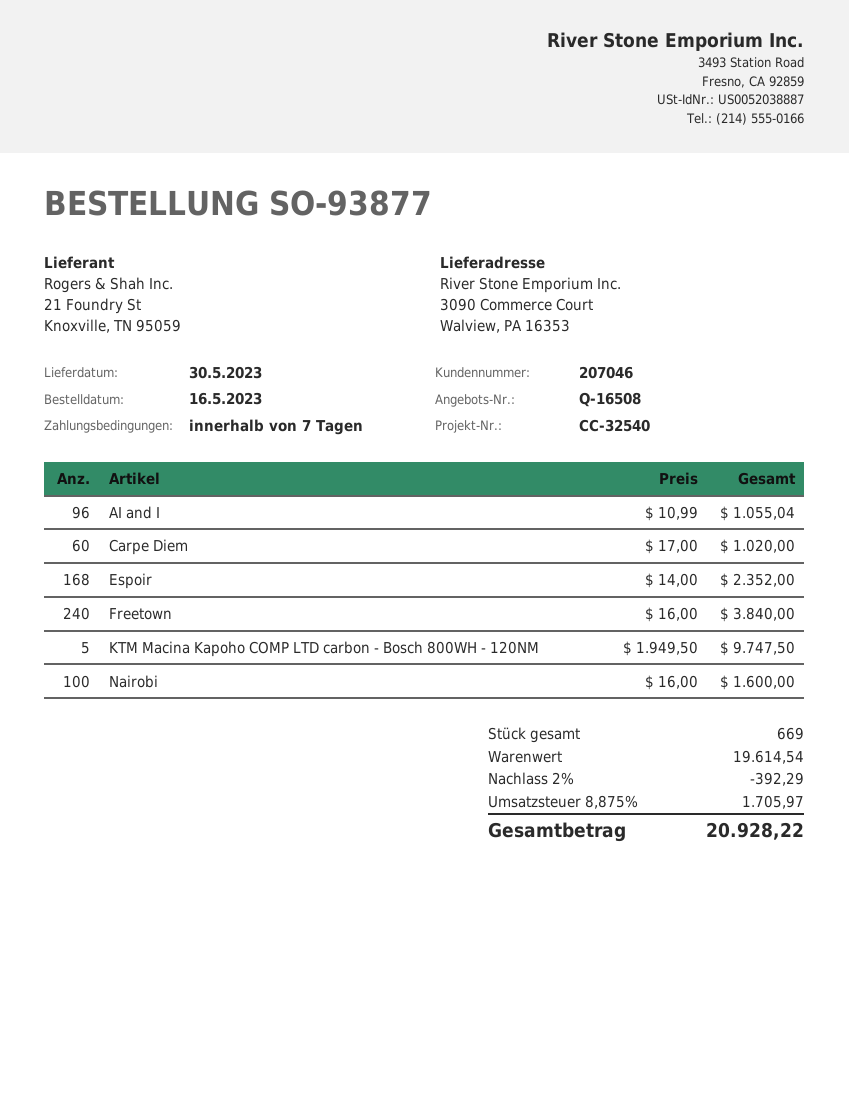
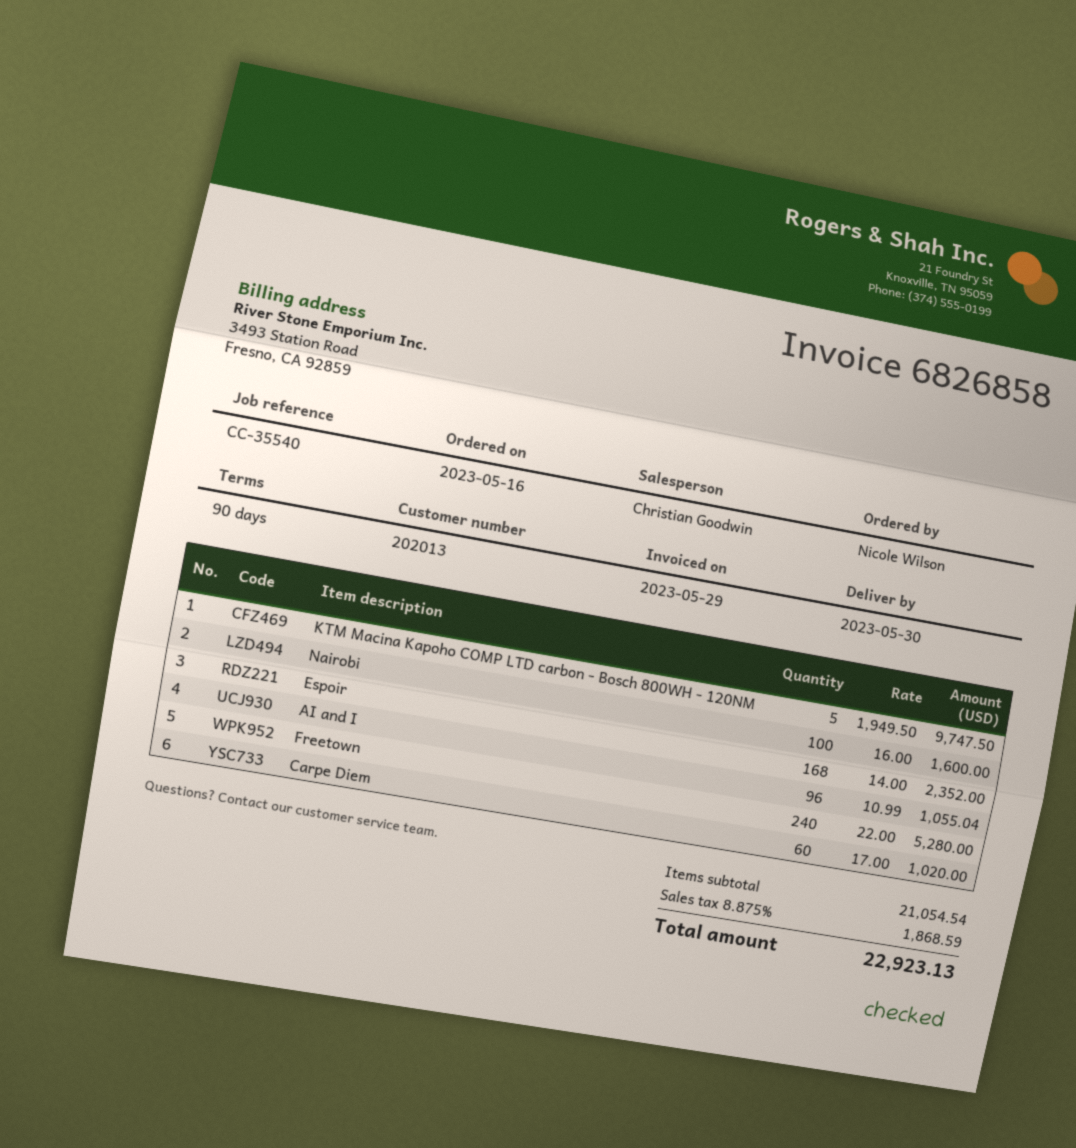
payment terms: 7 days -> 90 days
customer number: 207046 -> 202013
reference: CC-32540 -> CC-35540
Freetown: 240 x 16.00 = 3840.00 -> 240 x 22.00 = 5280.00
subtotal: 19614.54 -> 21054.54
discount: 2% = 392.29 -> none
tax: 8.875% = 1705.97 -> 8.875% = 1868.59
total: 20928.22 -> 22923.13

